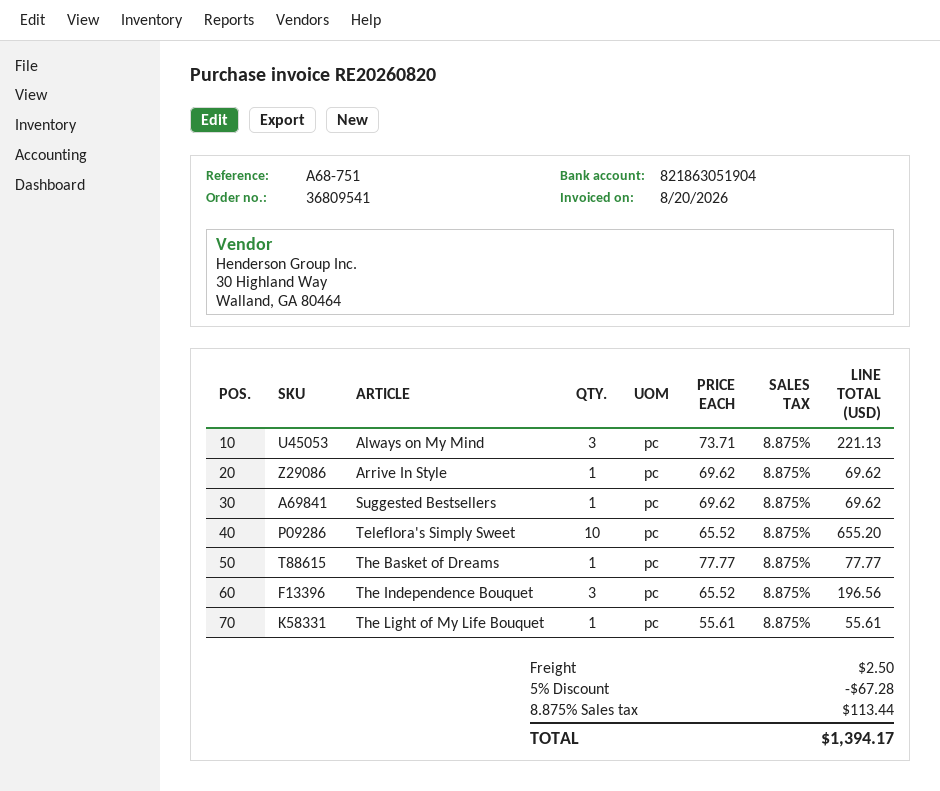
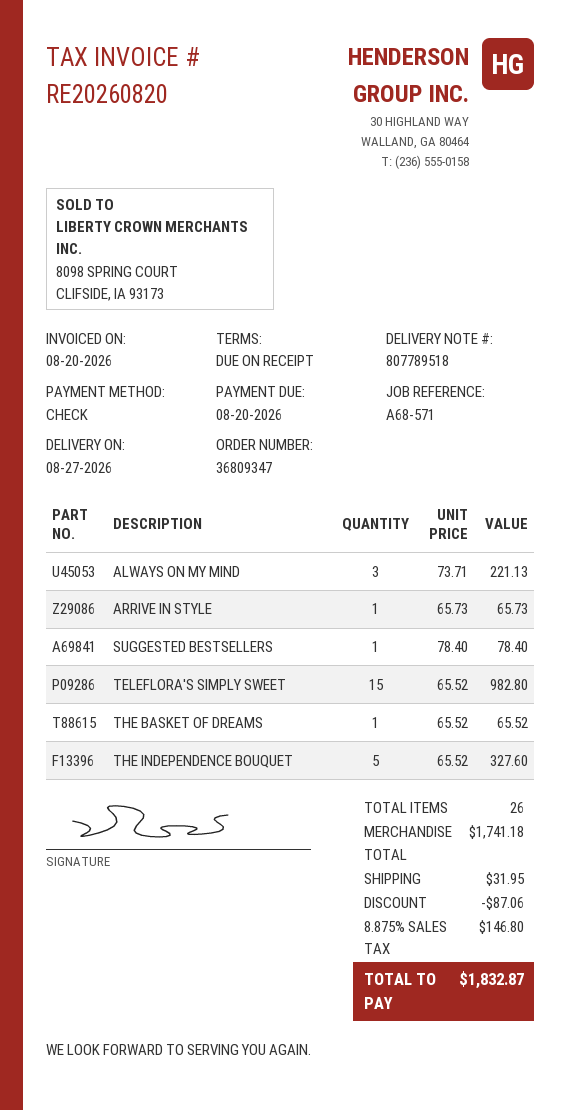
order number: 36809541 -> 36809347
reference: A68-751 -> A68-571
Arrive In Style: 1 x 69.62 = 69.62 -> 1 x 65.73 = 65.73
Suggested Bestsellers: 1 x 69.62 = 69.62 -> 1 x 78.40 = 78.40
Teleflora's Simply Sweet: 10 x 65.52 = 655.20 -> 15 x 65.52 = 982.80
The Basket of Dreams: 1 x 77.77 = 77.77 -> 1 x 65.52 = 65.52
The Independence Bouquet: 3 x 65.52 = 196.56 -> 5 x 65.52 = 327.60
The Light of My Life Bouquet: 1 x 55.61 = 55.61 -> none
discount: 67.28 -> 87.06
shipping: 2.50 -> 31.95
tax: 8.875% = 113.44 -> 8.875% = 146.80
total: 1394.17 -> 1832.87

